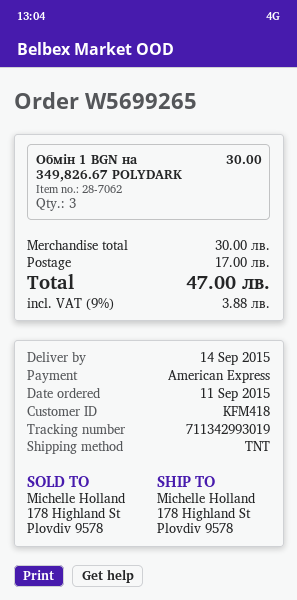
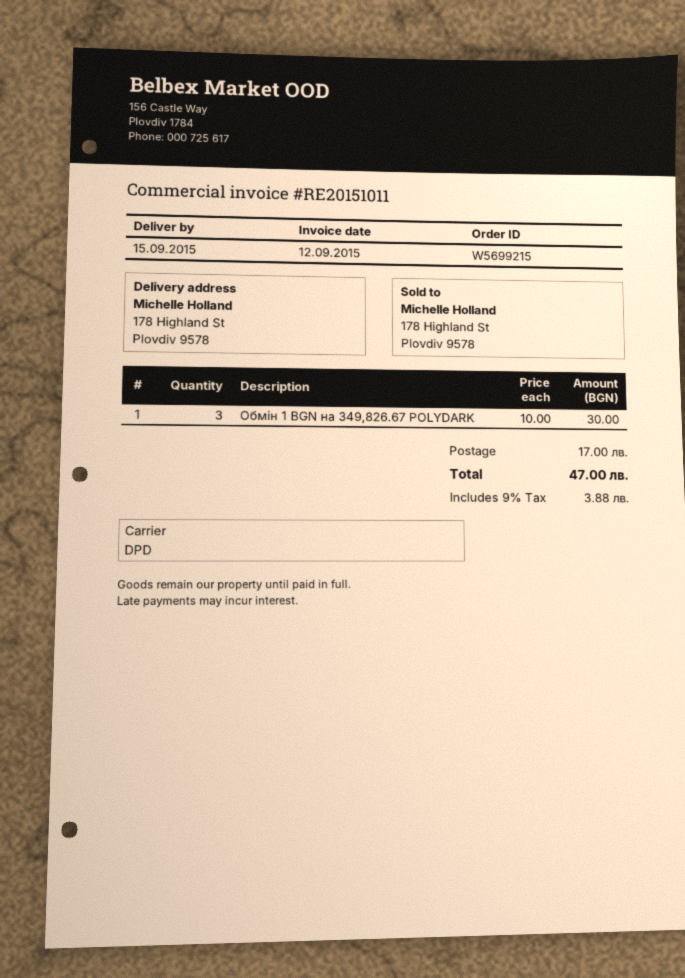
order number: W5699265 -> W5699215
delivery date: 2015-09-14 -> 2015-09-15
shipping method: TNT -> DPD

